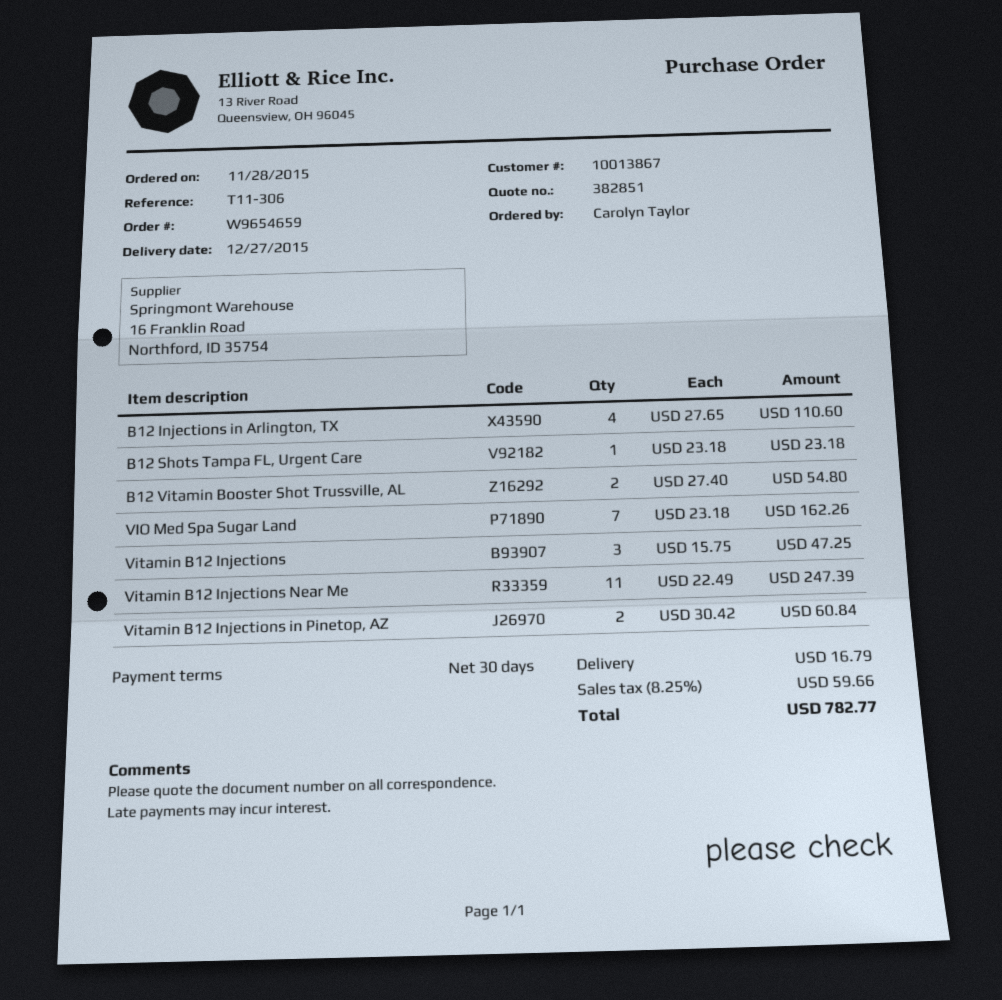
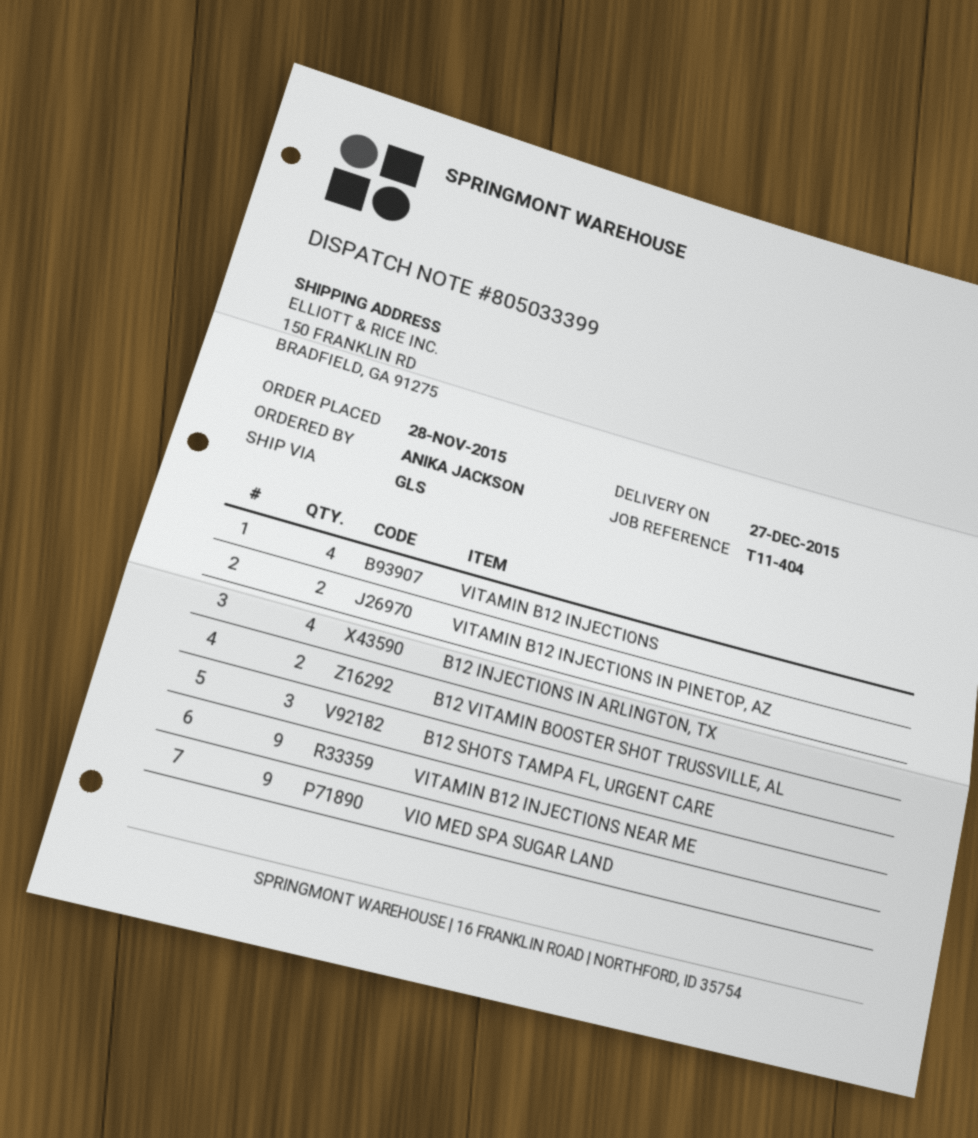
reference: T11-306 -> T11-404
ordered by: Carolyn Taylor -> ANIKA JACKSON
B12 Shots Tampa FL, Urgent Care: 1 -> 3
VIO Med Spa Sugar Land: 7 -> 9
Vitamin B12 Injections: 3 -> 4
Vitamin B12 Injections Near Me: 11 -> 9

